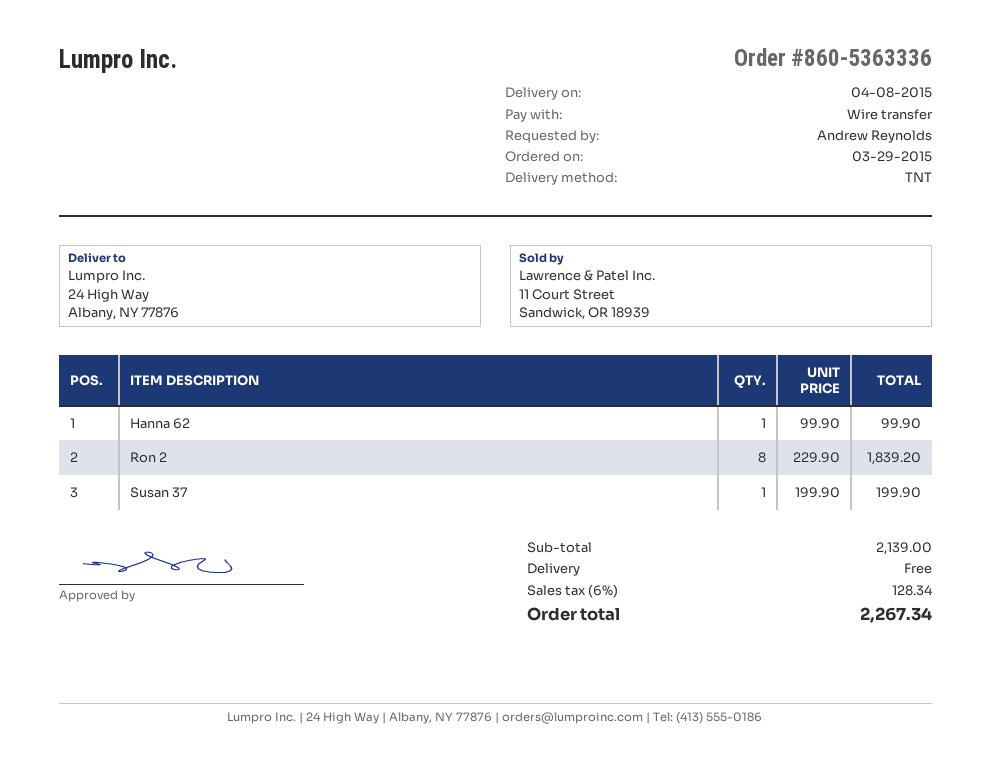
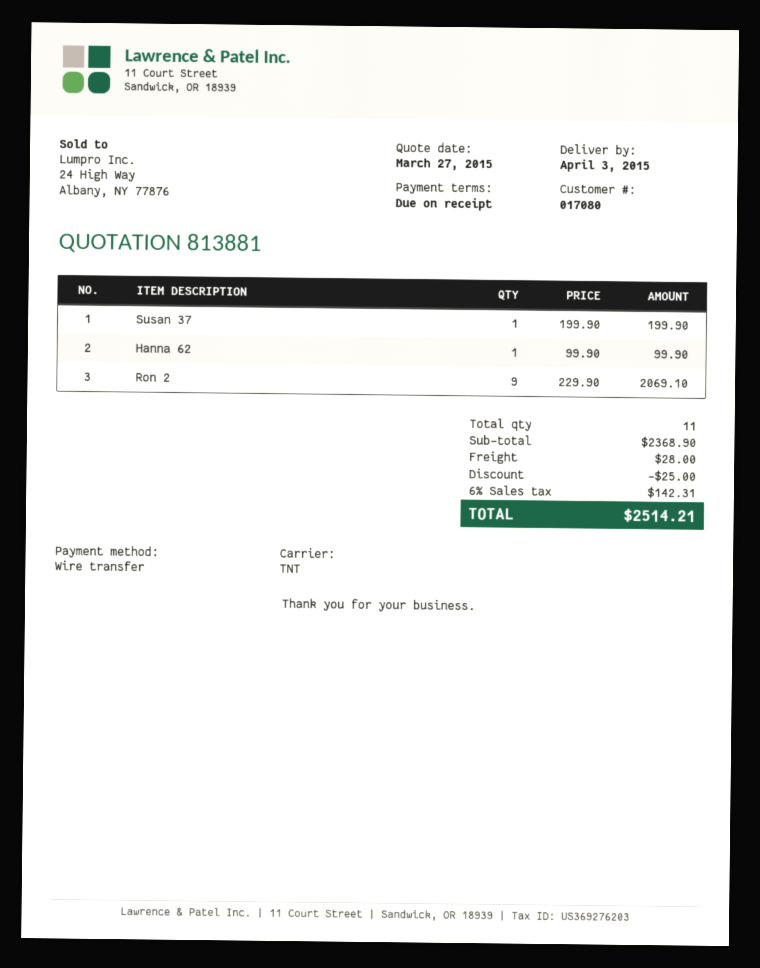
delivery date: 2015-04-08 -> 2015-04-03
Ron 2: 8 x 229.90 = 1839.20 -> 9 x 229.90 = 2069.10
subtotal: 2139.00 -> 2368.90
discount: none -> 25.00
shipping: 0.00 -> 28.00
tax: 6% = 128.34 -> 6% = 142.31
total: 2267.34 -> 2514.21

